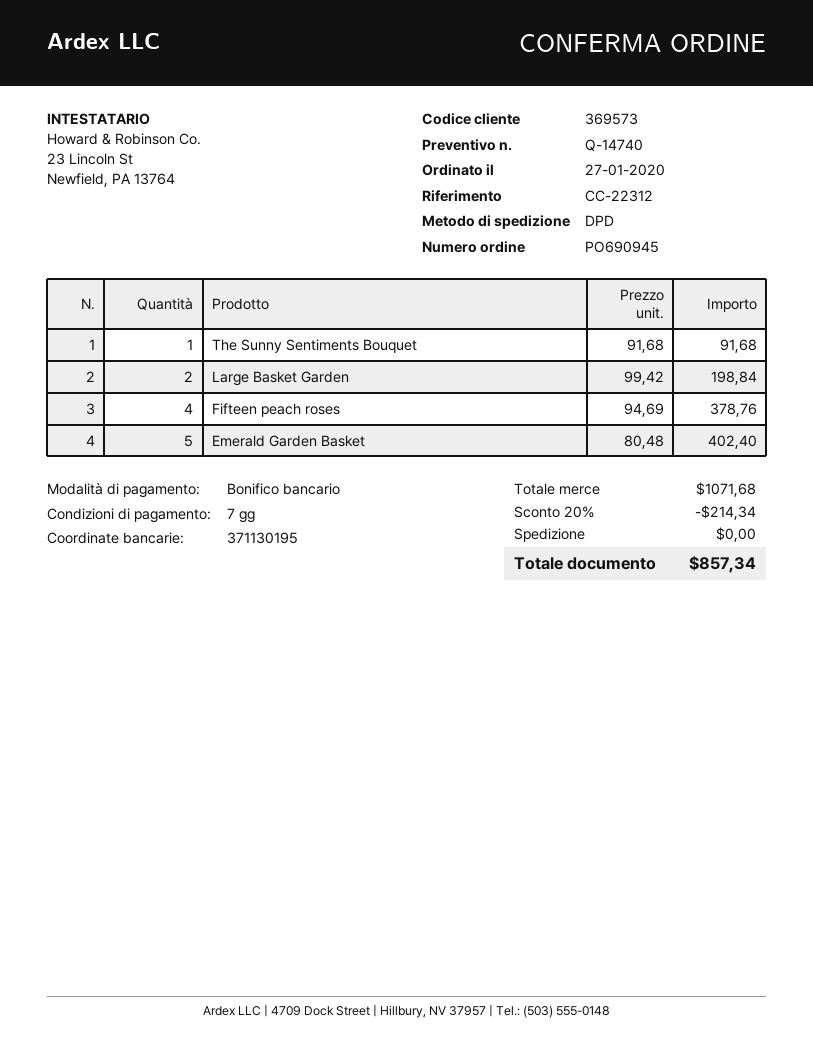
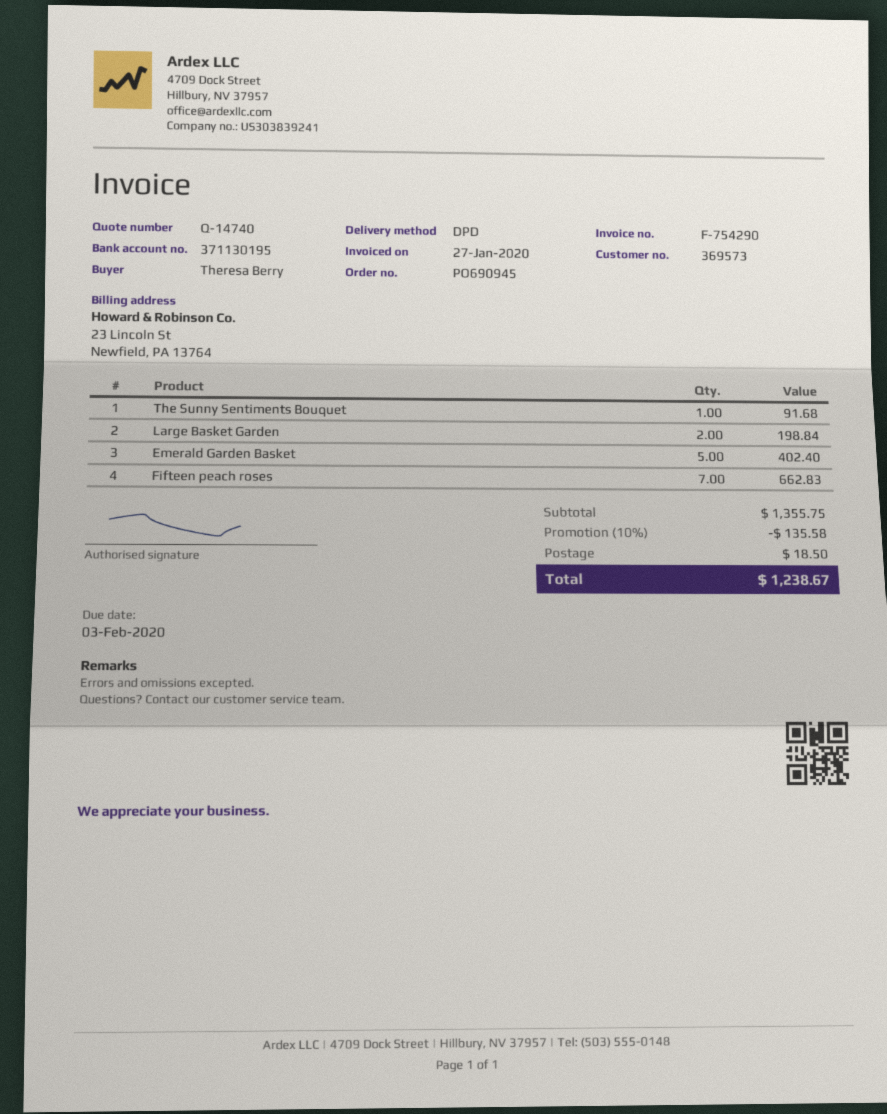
Fifteen peach roses: 4 for 378.76 -> 7 for 662.83
subtotal: 1071.68 -> 1355.75
discount: 20% = 214.34 -> 10% = 135.58
shipping: 0.00 -> 18.50
total: 857.34 -> 1238.67

